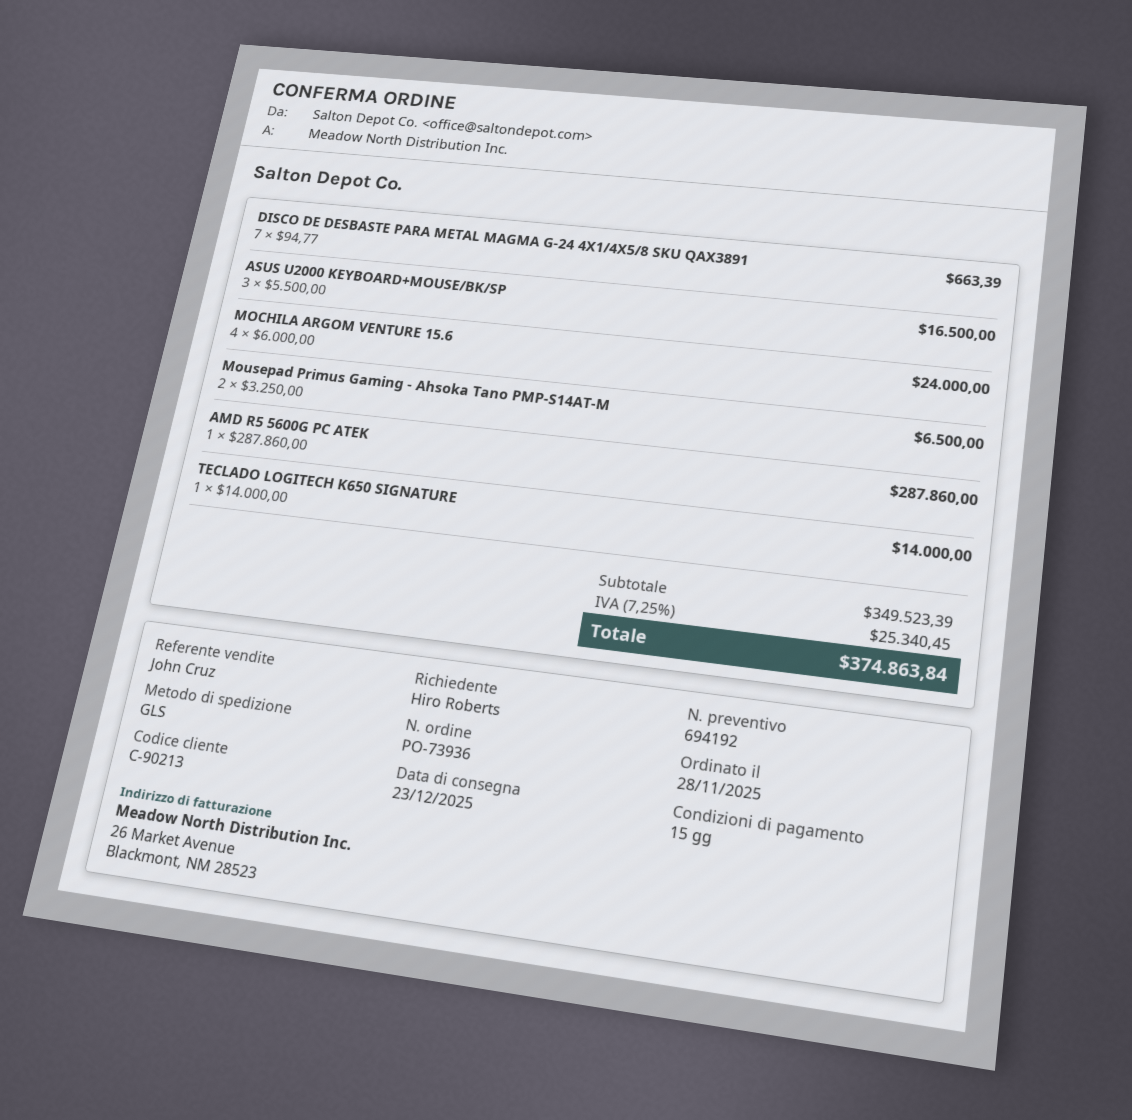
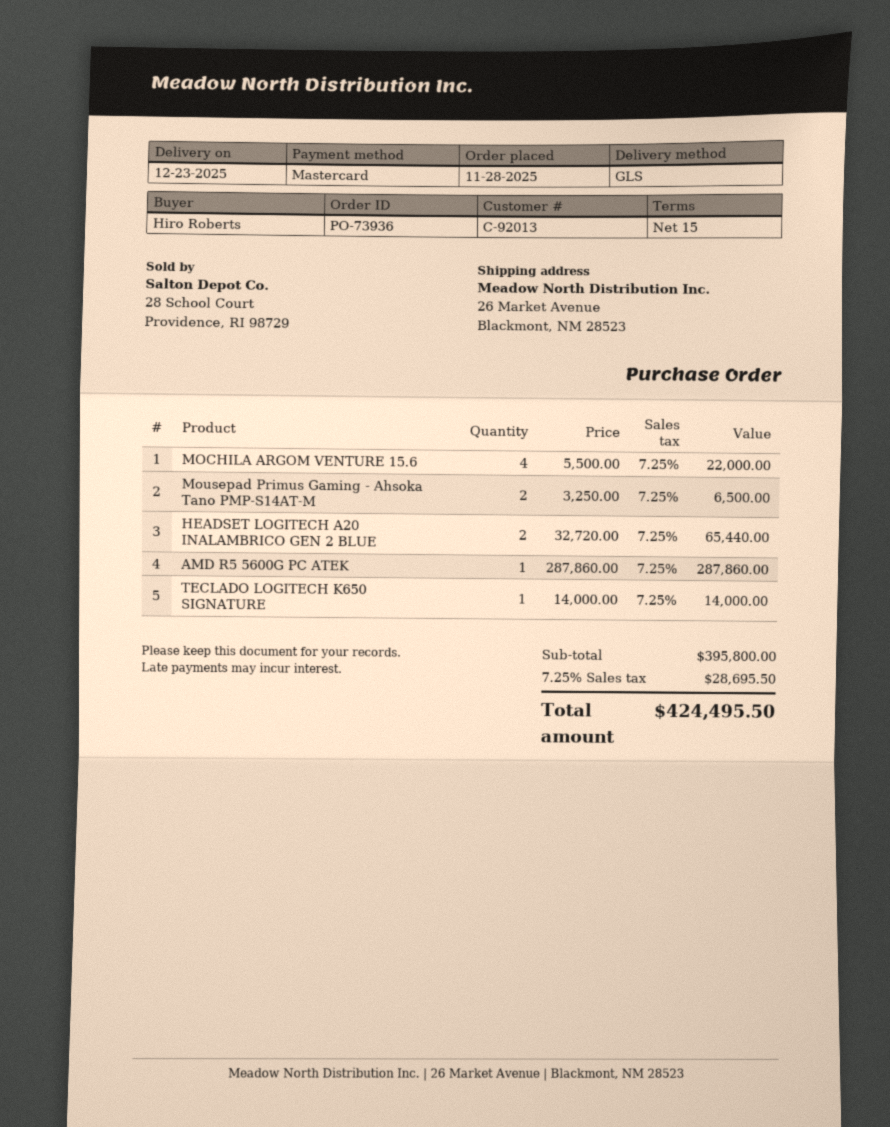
customer number: C-90213 -> C-92013
DISCO DE DESBASTE PARA METAL MAGMA G-24 4X1/4X5/8 SKU QAX3891: 7 x 94.77 = 663.39 -> none
ASUS U2000 KEYBOARD+MOUSE/BK/SP: 3 x 5500.00 = 16500.00 -> none
MOCHILA ARGOM VENTURE 15.6: 4 x 6000.00 = 24000.00 -> 4 x 5500.00 = 22000.00
HEADSET LOGITECH A20 INALAMBRICO GEN 2 BLUE: none -> 2 x 32720.00 = 65440.00
subtotal: 349523.39 -> 395800.00
tax: 7.25% = 25340.45 -> 7.25% = 28695.50
total: 374863.84 -> 424495.50

